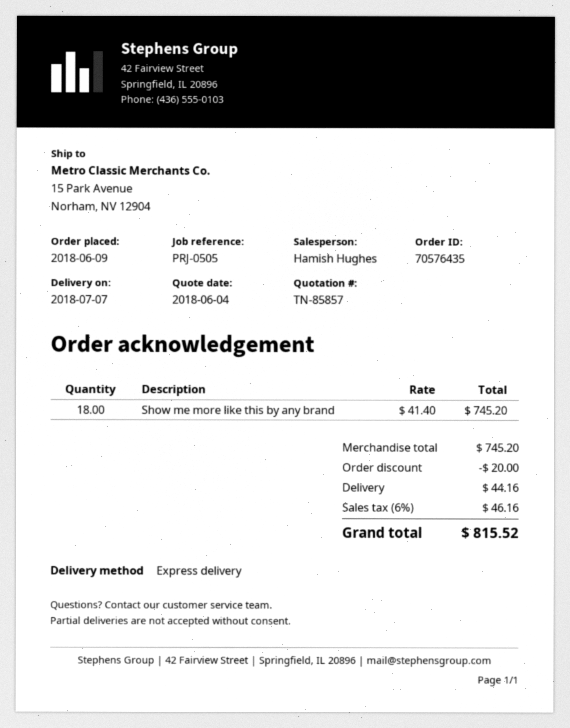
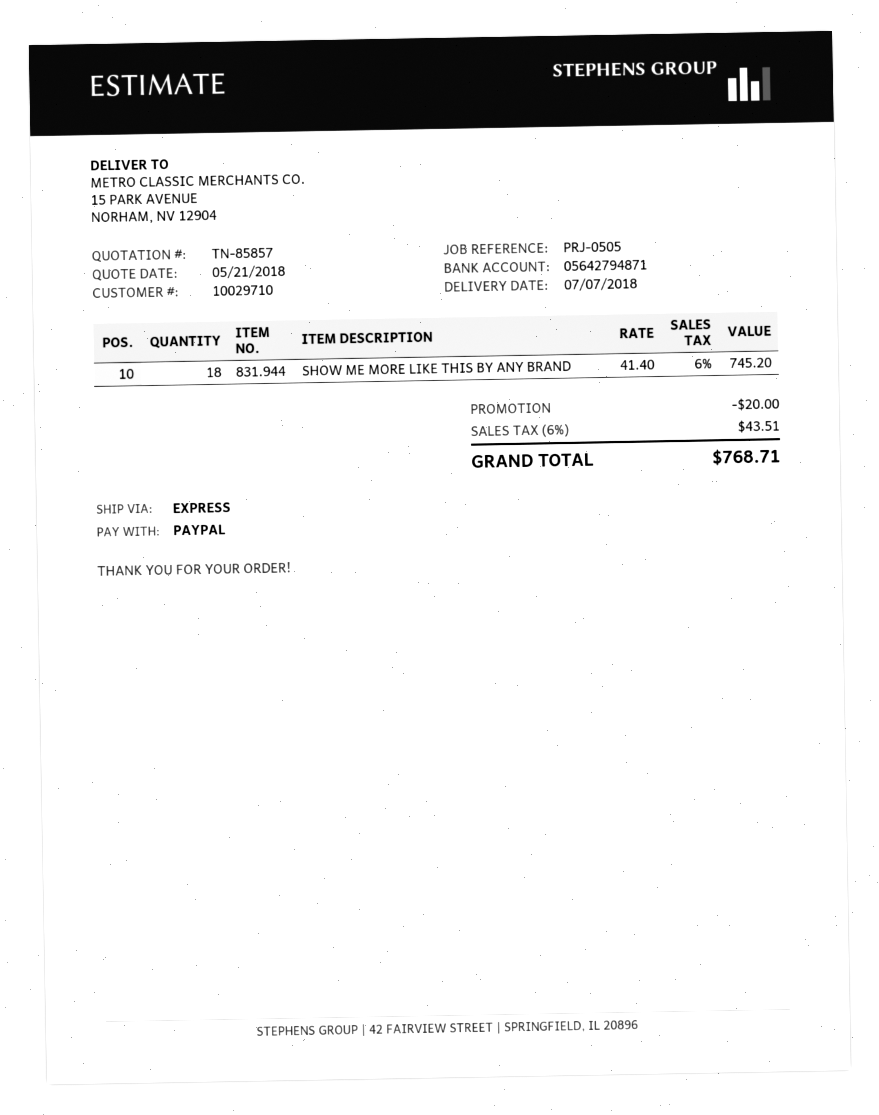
quote date: 2018-06-04 -> 2018-05-21
shipping: 44.16 -> none
tax: 6% = 46.16 -> 6% = 43.51
total: 815.52 -> 768.71

